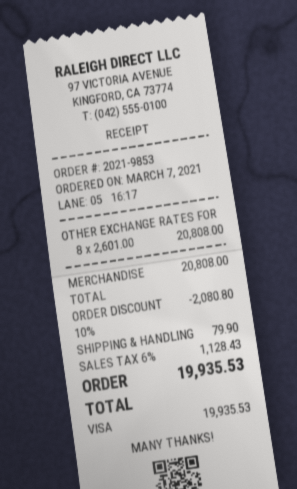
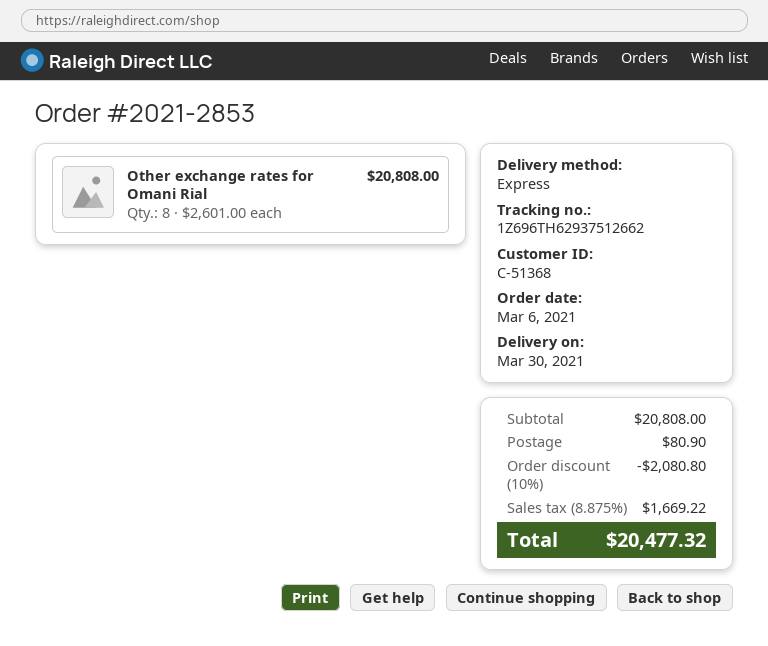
order number: 2021-9853 -> 2021-2853
order date: 2021-03-07 -> 2021-03-06
shipping: 79.90 -> 80.90
tax: 6% = 1128.43 -> 8.875% = 1669.22
total: 19935.53 -> 20477.32

